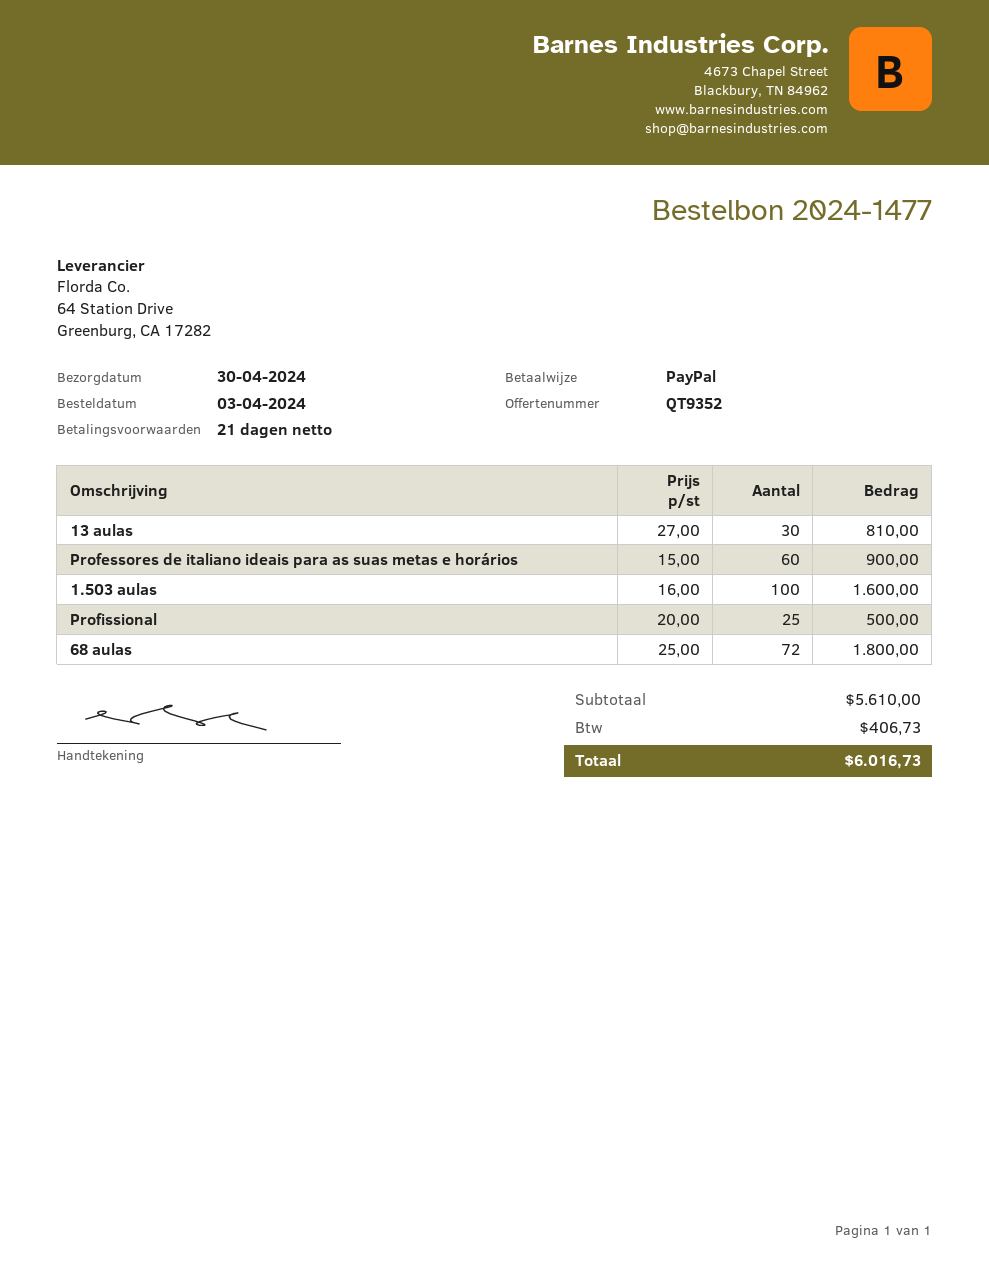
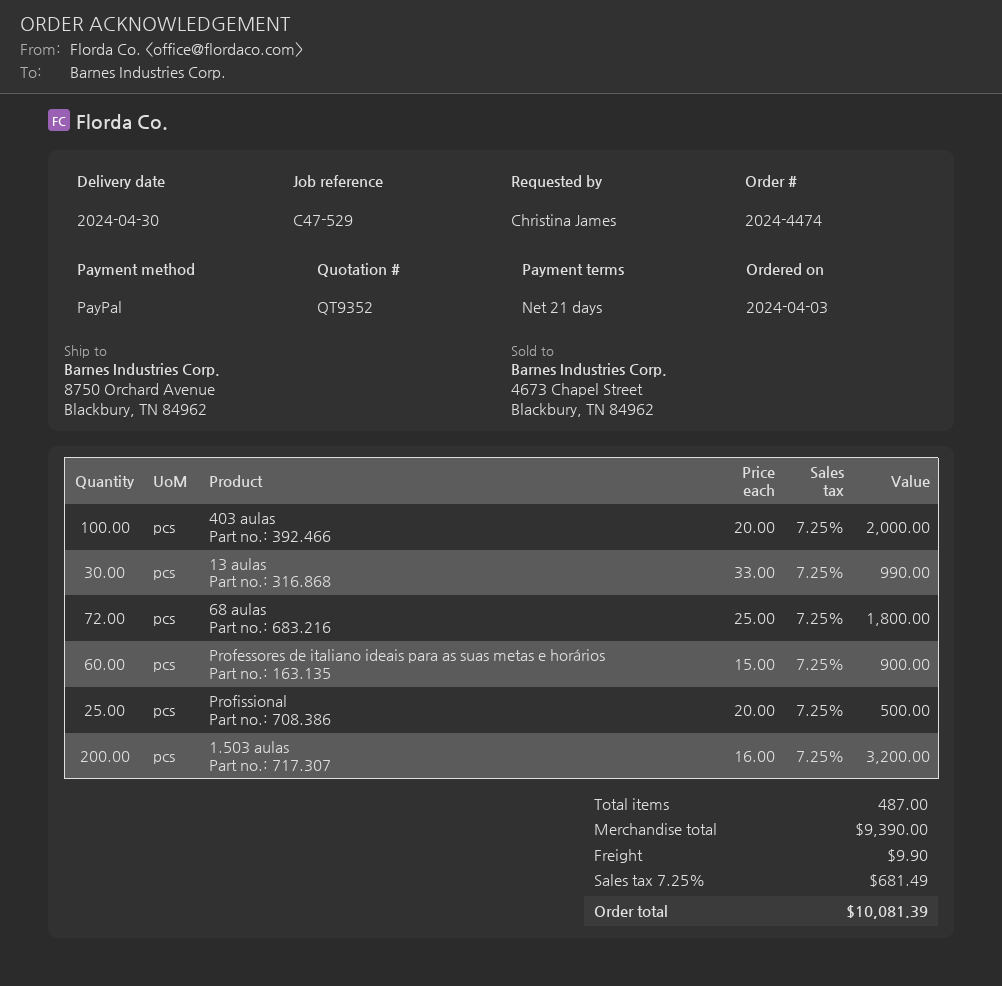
order number: 2024-1477 -> 2024-4474
13 aulas: 30 x 27.00 = 810.00 -> 30 x 33.00 = 990.00
1.503 aulas: 100 x 16.00 = 1600.00 -> 200 x 16.00 = 3200.00
403 aulas: none -> 100 x 20.00 = 2000.00
subtotal: 5610.00 -> 9390.00
shipping: none -> 9.90
tax: 406.73 -> 681.49
total: 6016.73 -> 10081.39

